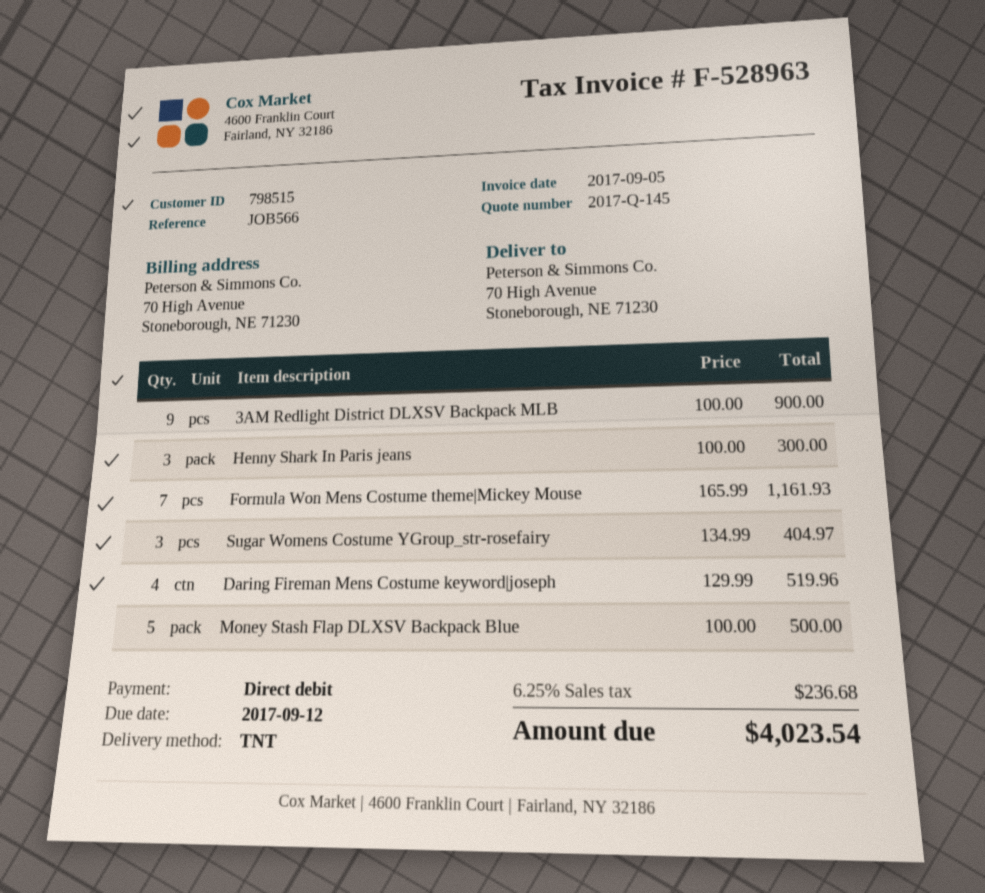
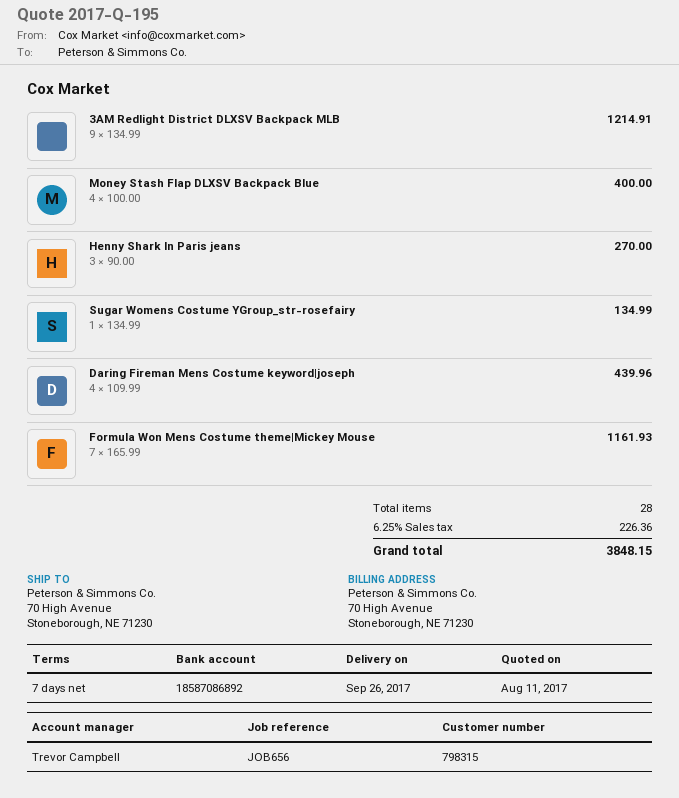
quote number: 2017-Q-145 -> 2017-Q-195
customer number: 798515 -> 798315
reference: JOB566 -> JOB656
3AM Redlight District DLXSV Backpack MLB: 9 x 100.00 = 900.00 -> 9 x 134.99 = 1214.91
Henny Shark In Paris jeans: 3 x 100.00 = 300.00 -> 3 x 90.00 = 270.00
Sugar Womens Costume YGroup_str-rosefairy: 3 x 134.99 = 404.97 -> 1 x 134.99 = 134.99
Daring Fireman Mens Costume keyword|joseph: 4 x 129.99 = 519.96 -> 4 x 109.99 = 439.96
Money Stash Flap DLXSV Backpack Blue: 5 x 100.00 = 500.00 -> 4 x 100.00 = 400.00
tax: 6.25% = 236.68 -> 6.25% = 226.36
total: 4023.54 -> 3848.15

